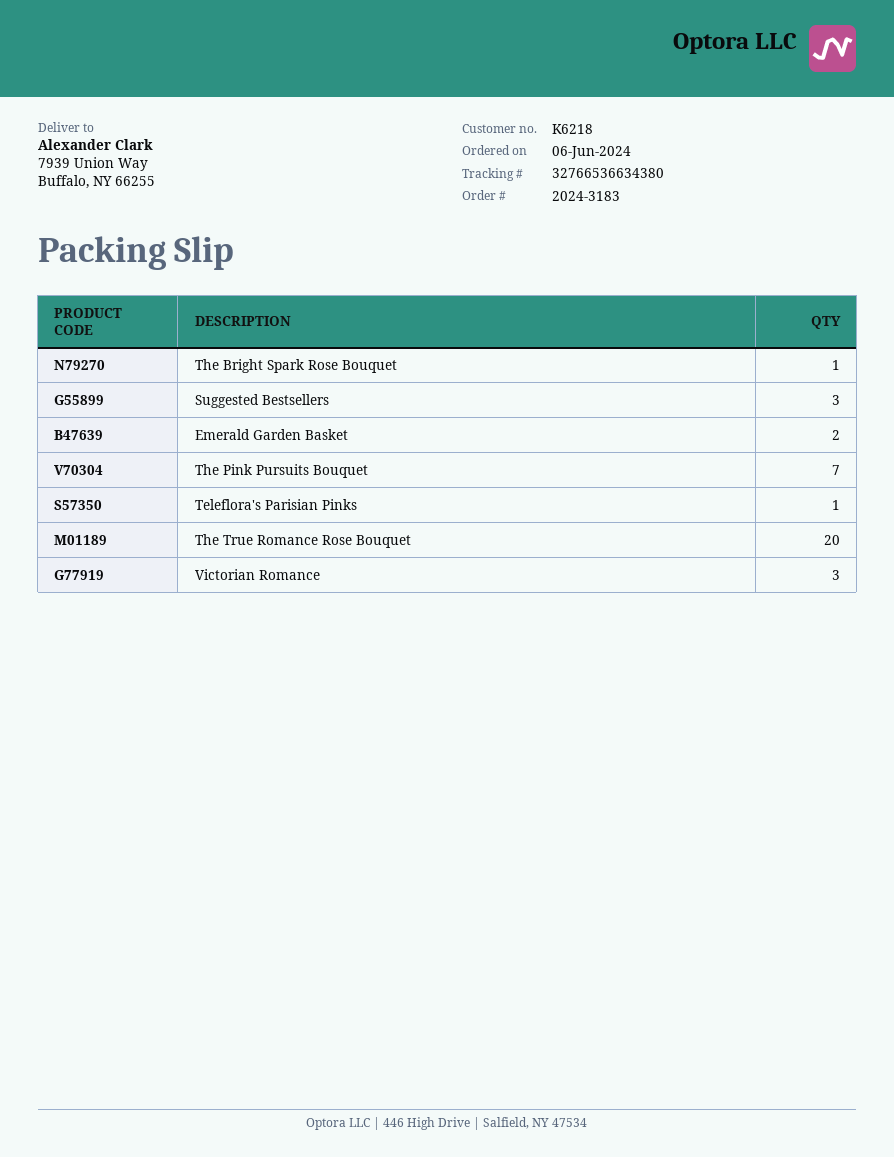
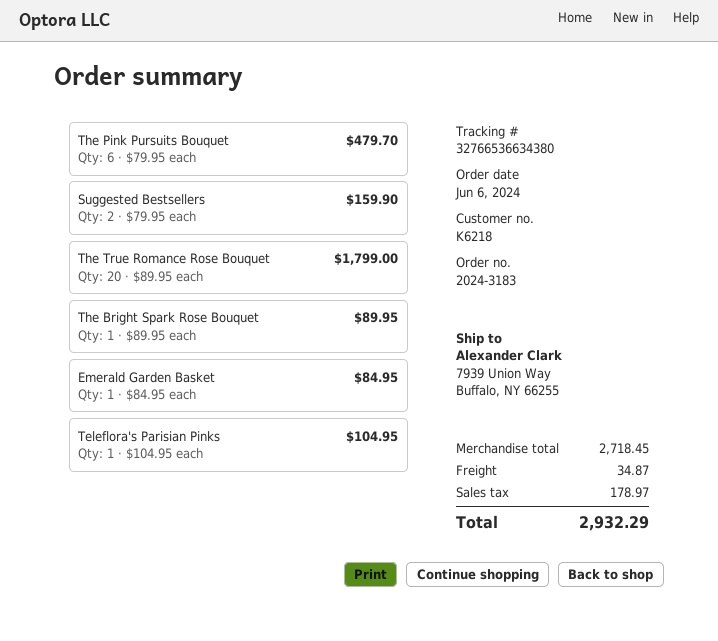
Suggested Bestsellers: 3 -> 2
Emerald Garden Basket: 2 -> 1
The Pink Pursuits Bouquet: 7 -> 6
Victorian Romance: 3 -> none

